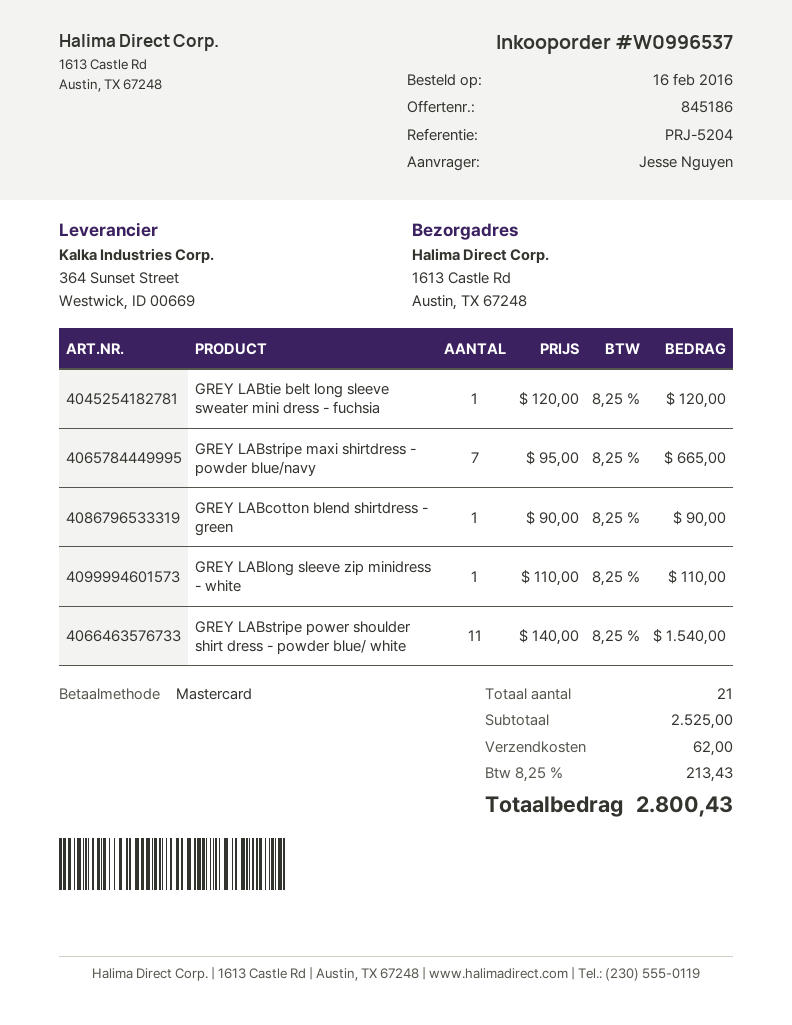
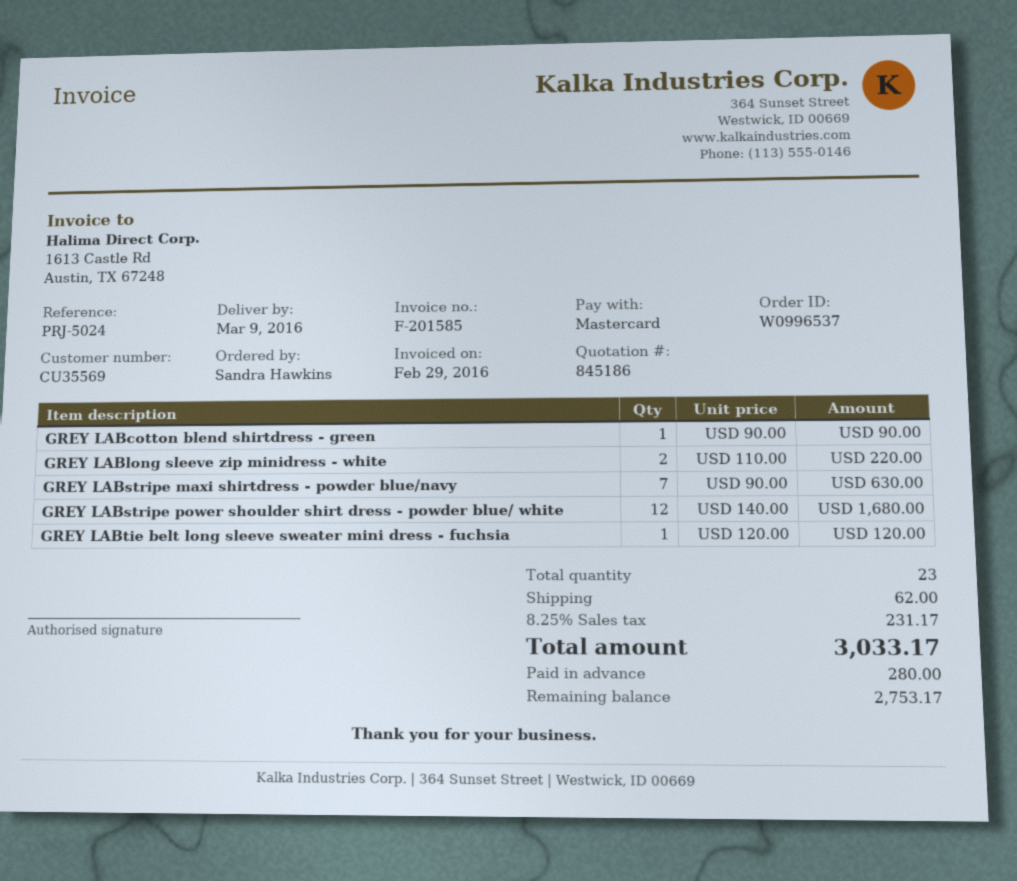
reference: PRJ-5204 -> PRJ-5024
ordered by: Jesse Nguyen -> Sandra Hawkins
GREY LABstripe maxi shirtdress - powder blue/navy: 7 x 95.00 = 665.00 -> 7 x 90.00 = 630.00
GREY LABlong sleeve zip minidress - white: 1 x 110.00 = 110.00 -> 2 x 110.00 = 220.00
GREY LABstripe power shoulder shirt dress - powder blue/ white: 11 x 140.00 = 1540.00 -> 12 x 140.00 = 1680.00
total quantity: 21 -> 23
tax: 8.25% = 213.43 -> 8.25% = 231.17
total: 2800.43 -> 3033.17

